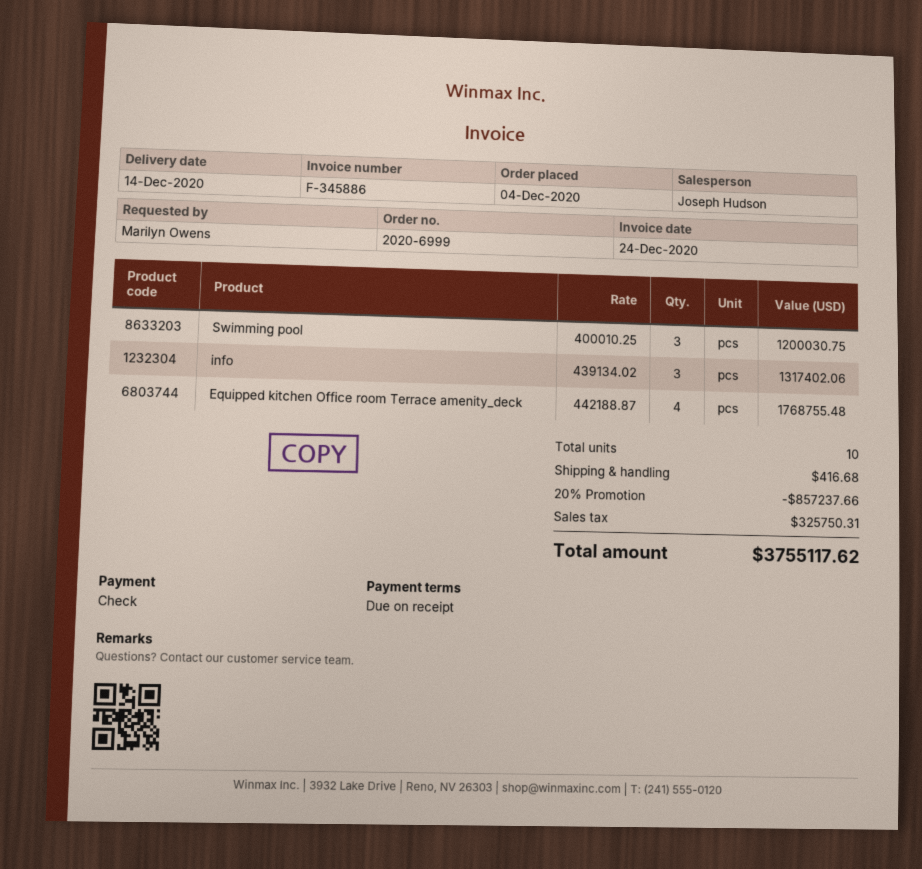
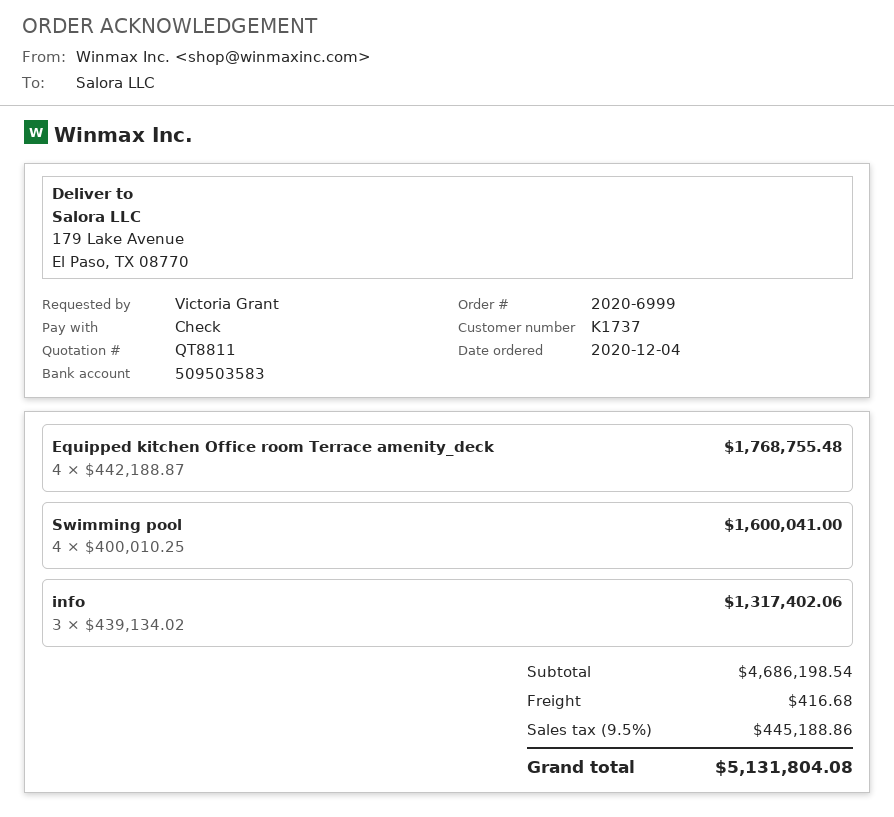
ordered by: Marilyn Owens -> Victoria Grant
Swimming pool: 3 x 400010.25 = 1200030.75 -> 4 x 400010.25 = 1600041.00
discount: 20% = 857237.66 -> none
tax: 325750.31 -> 445188.86
total: 3755117.62 -> 5131804.08

